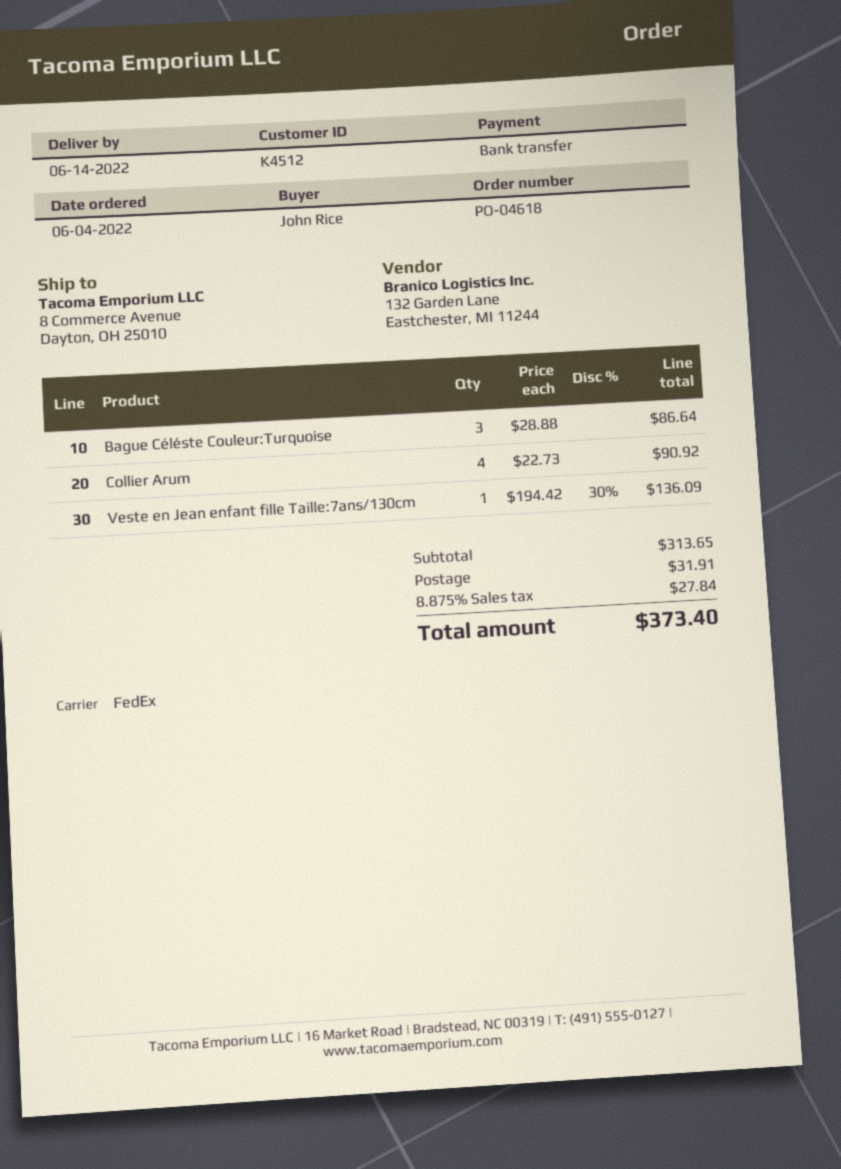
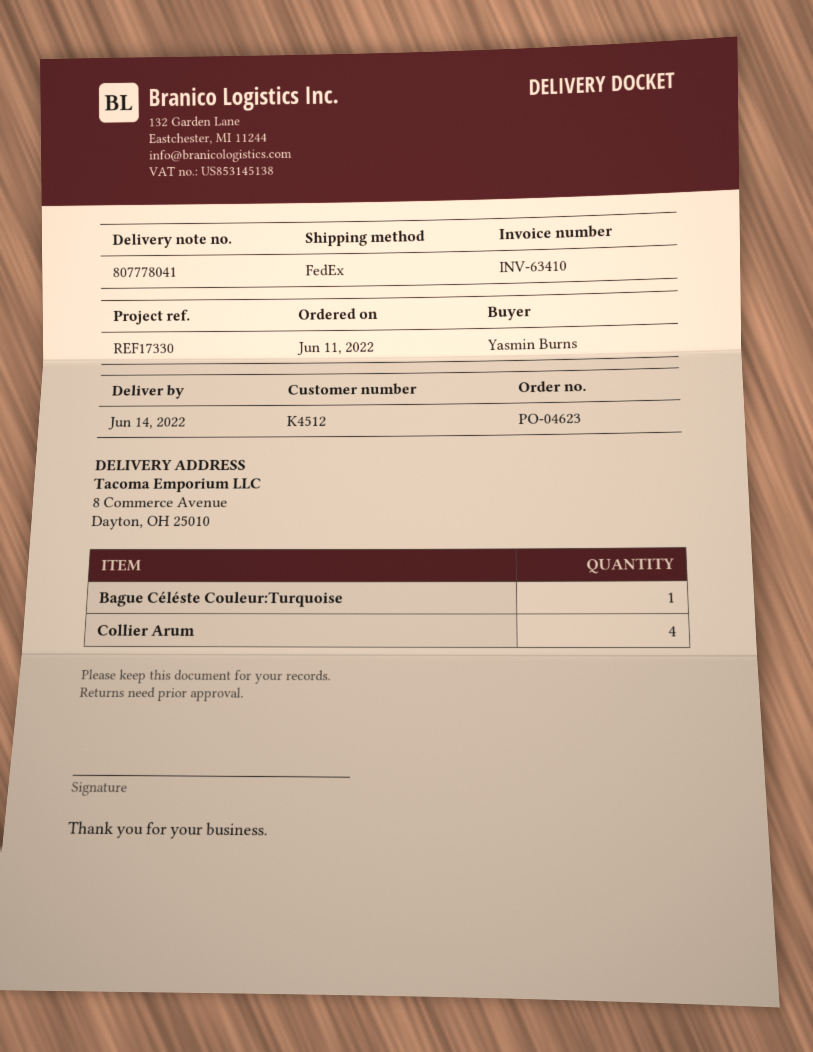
order number: PO-04618 -> PO-04623
order date: 2022-06-04 -> 2022-06-11
ordered by: John Rice -> Yasmin Burns
Bague Céléste Couleur:Turquoise: 3 -> 1
Veste en Jean enfant fille Taille:7ans/130cm: 1 -> none

